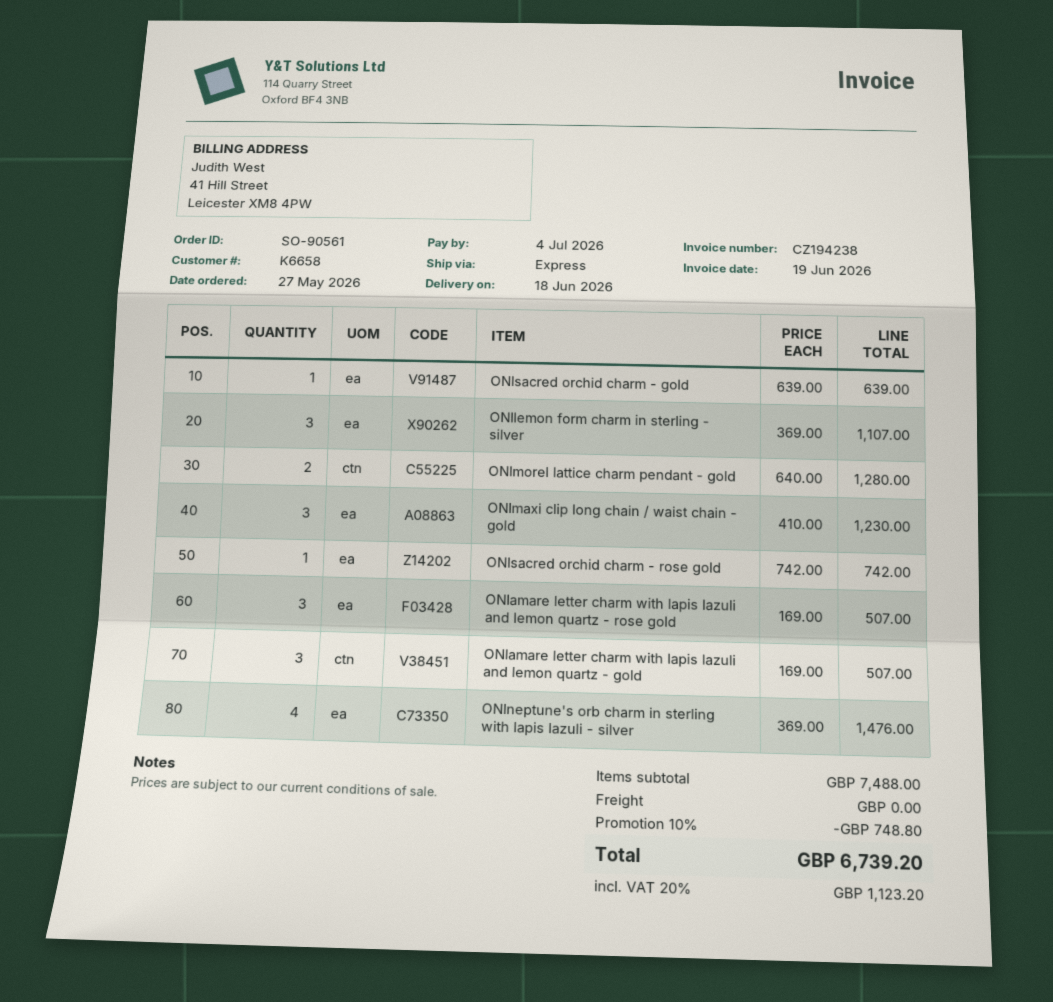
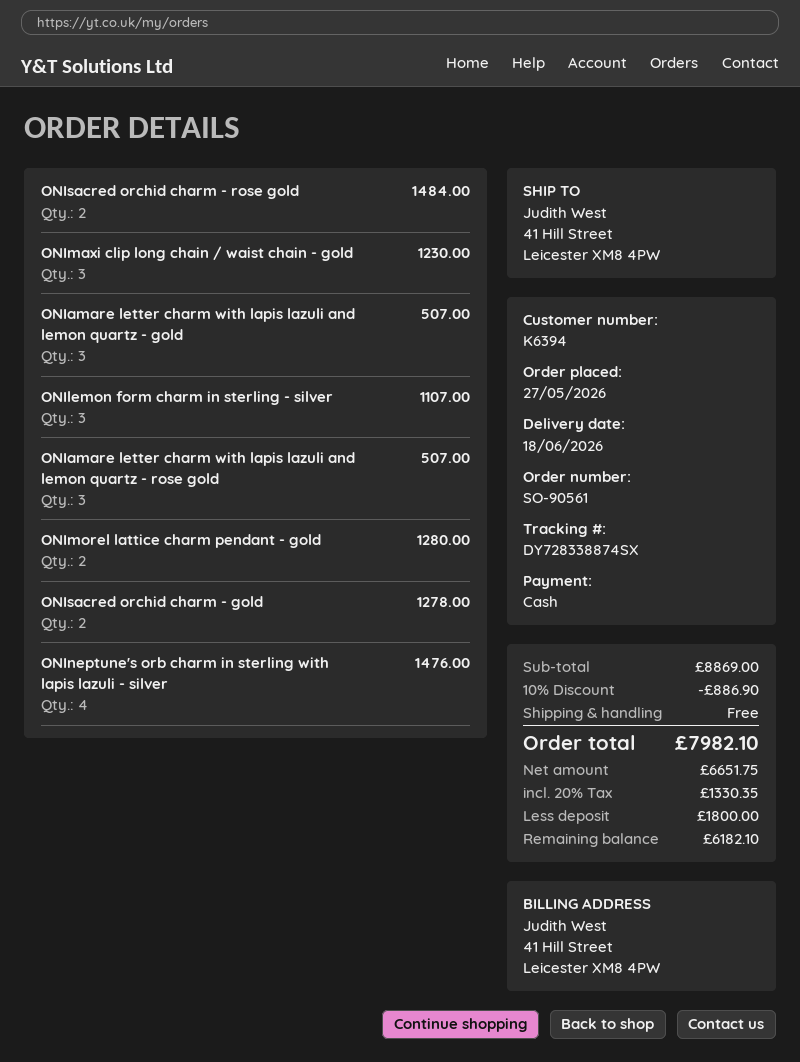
customer number: K6658 -> K6394
ONIsacred orchid charm - gold: 1 for 639.00 -> 2 for 1278.00
ONIsacred orchid charm - rose gold: 1 for 742.00 -> 2 for 1484.00
subtotal: 7488.00 -> 8869.00
discount: 10% = 748.80 -> 10% = 886.90
tax: 20% = 1123.20 -> 20% = 1330.35
total: 6739.20 -> 7982.10

